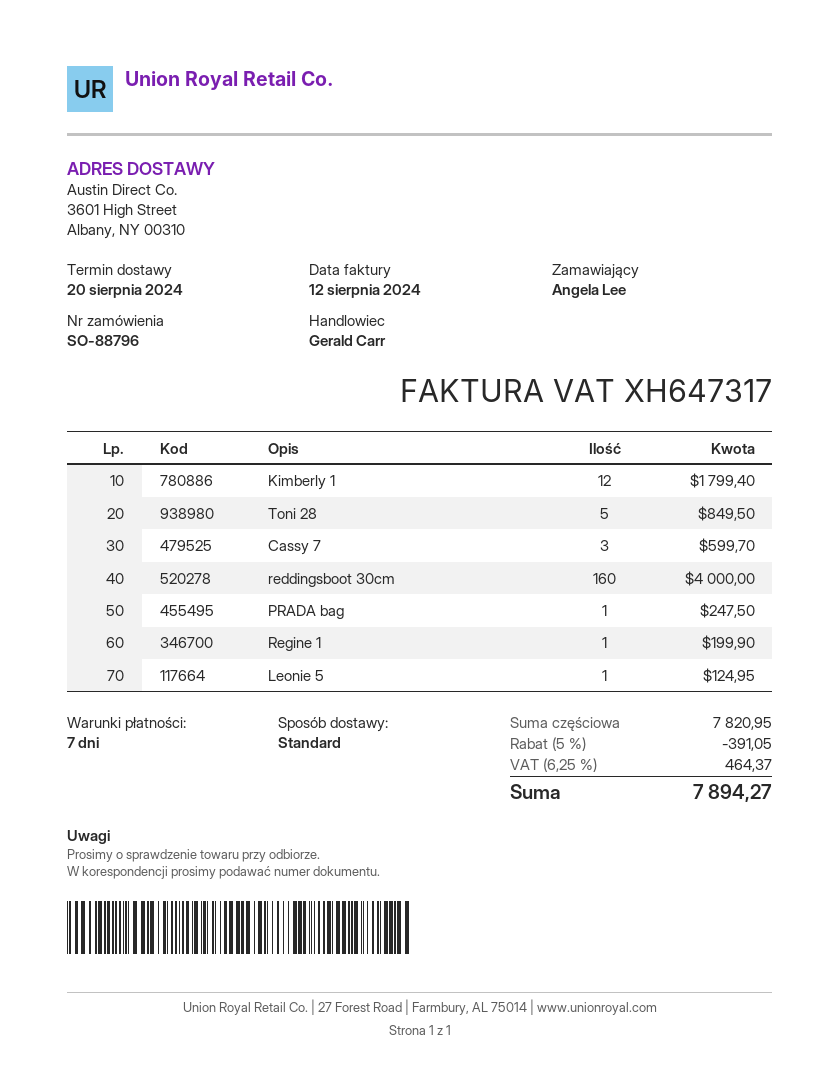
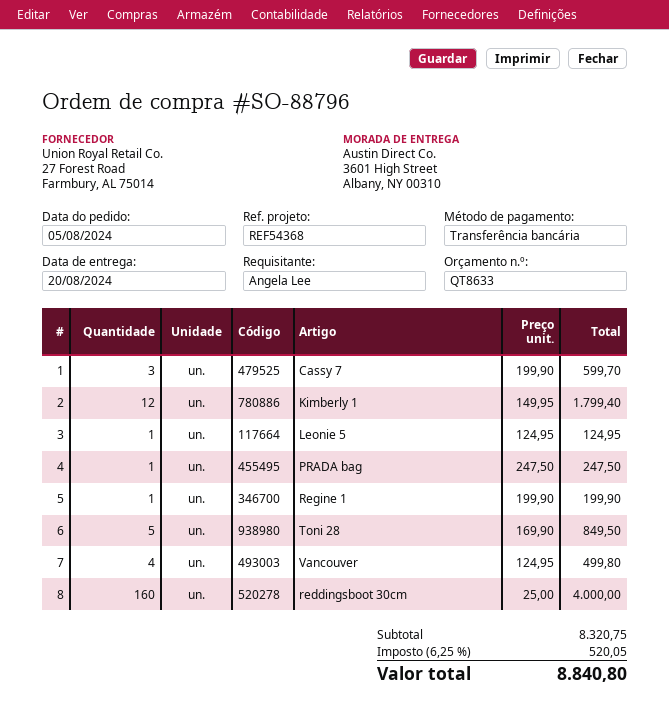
Vancouver: none -> 4 for 499.80
subtotal: 7820.95 -> 8320.75
discount: 5% = 391.05 -> none
tax: 6.25% = 464.37 -> 6.25% = 520.05
total: 7894.27 -> 8840.80

